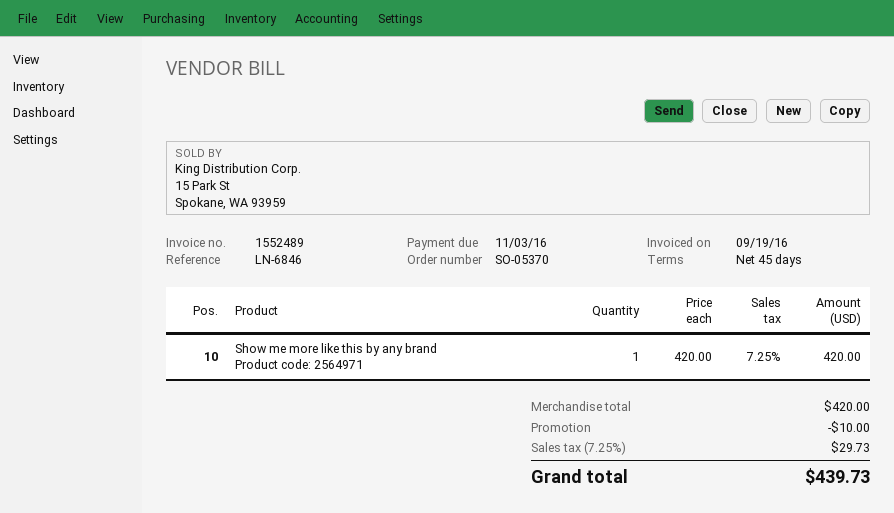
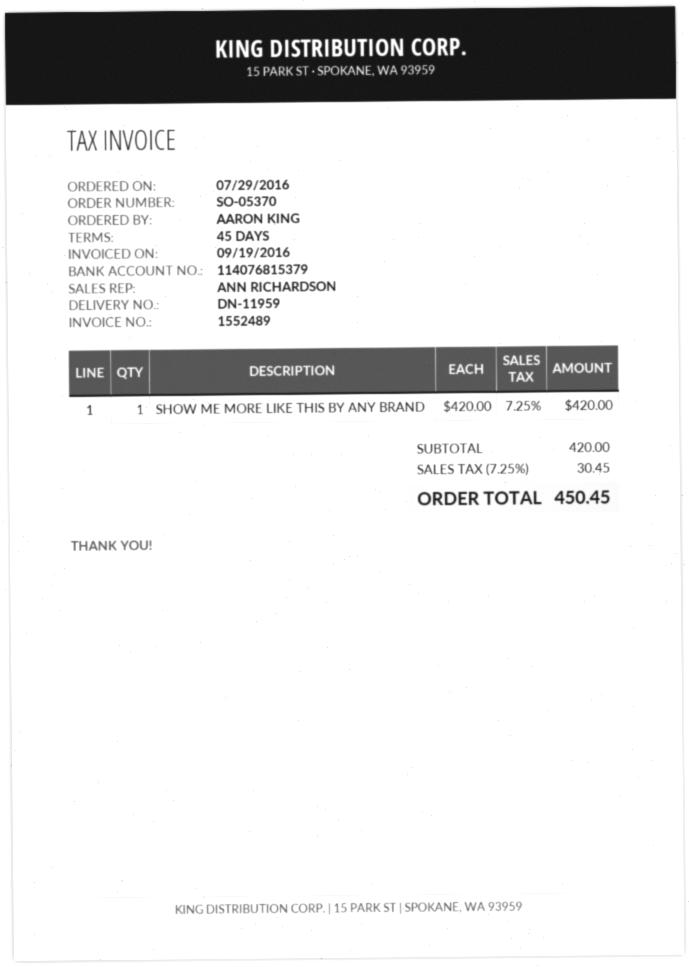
discount: 10.00 -> none
tax: 7.25% = 29.73 -> 7.25% = 30.45
total: 439.73 -> 450.45

